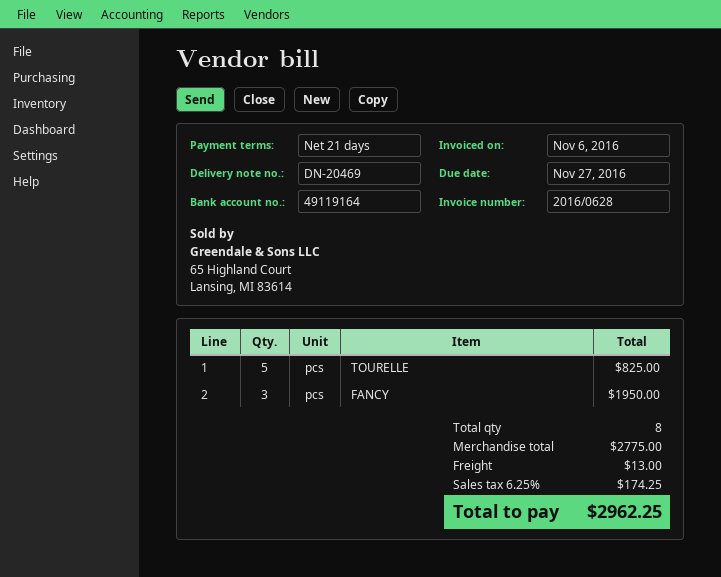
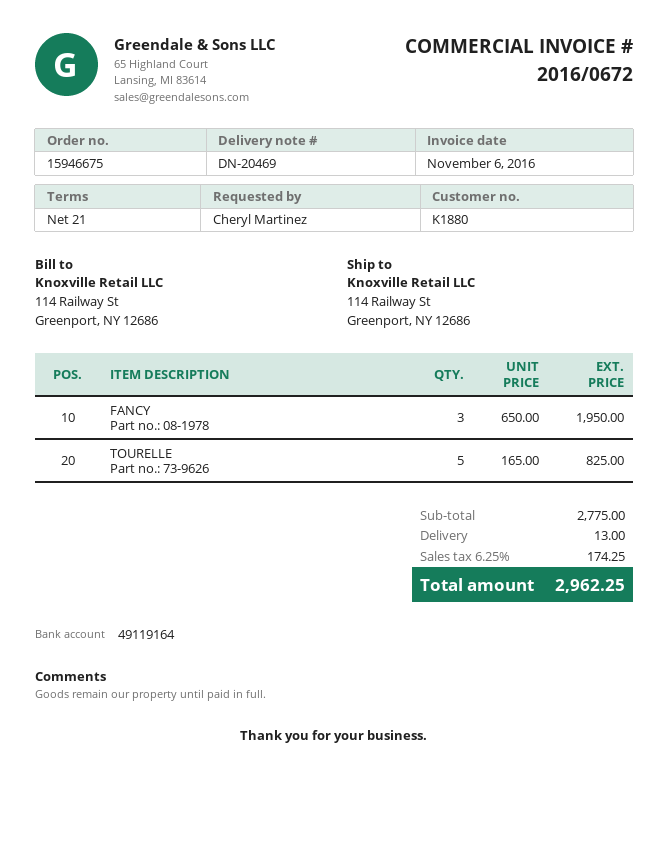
invoice number: 2016/0628 -> 2016/0672

